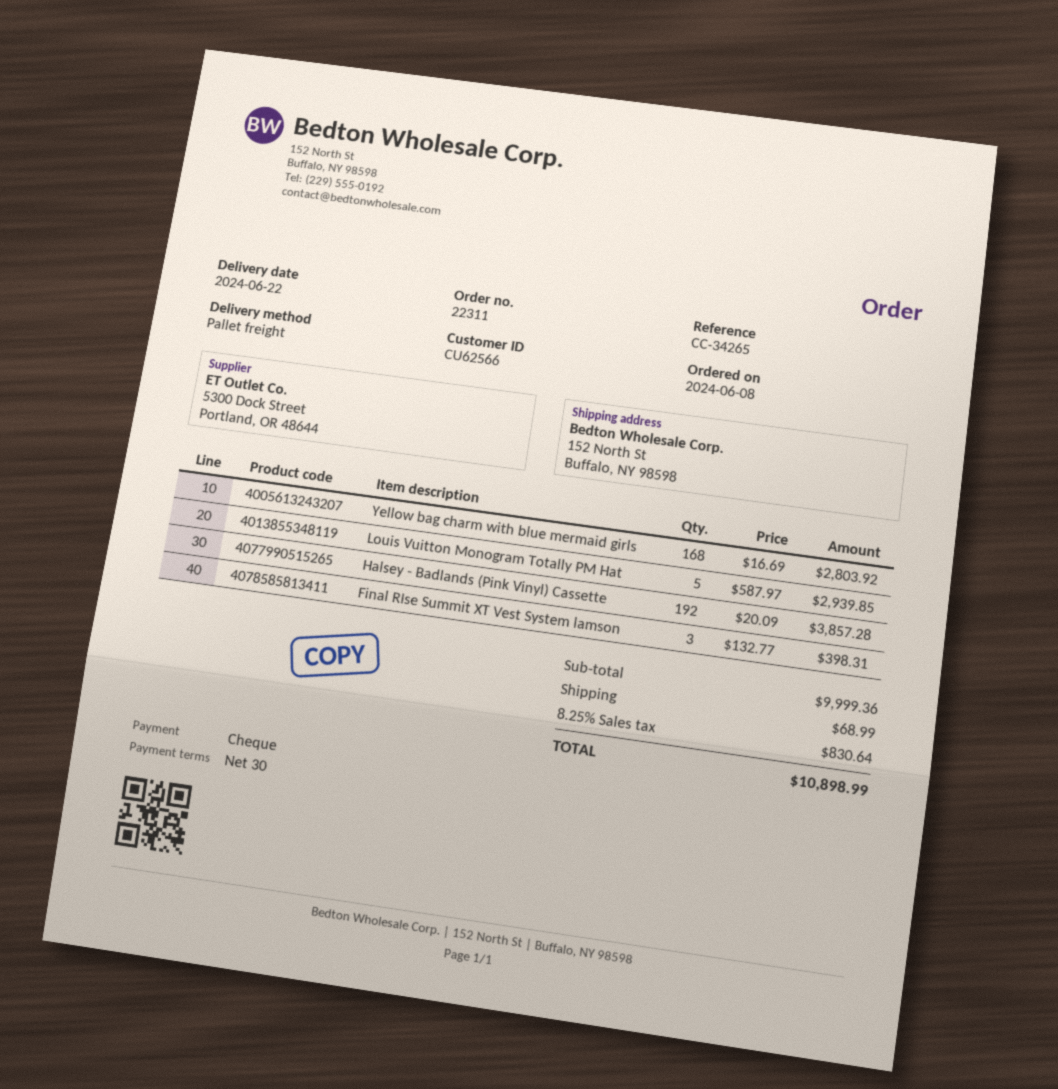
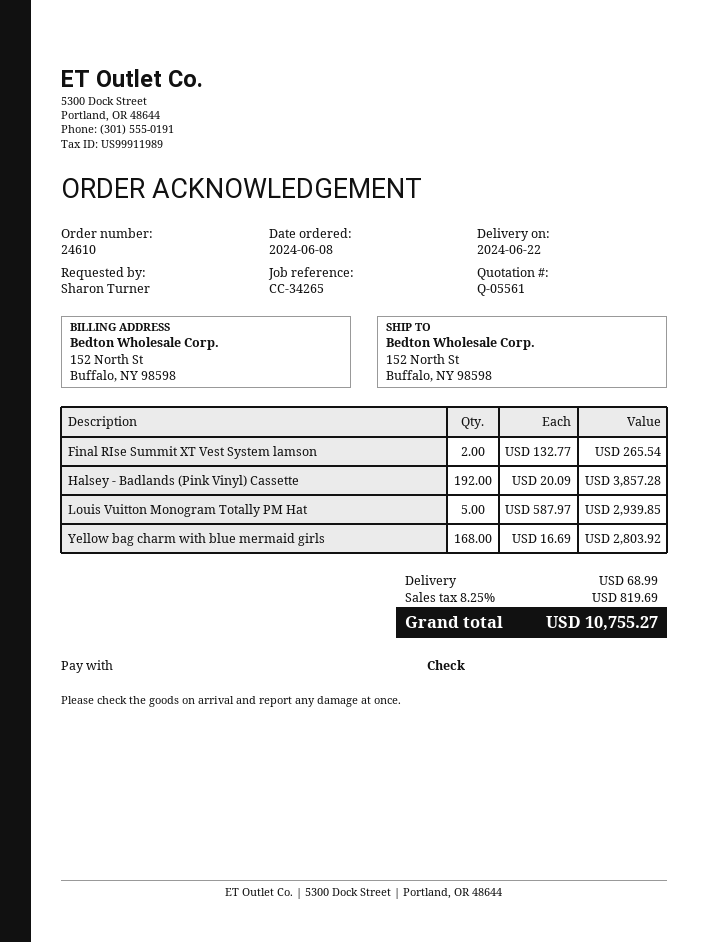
order number: 22311 -> 24610
Final RIse Summit XT Vest System lamson: 3 x 132.77 = 398.31 -> 2 x 132.77 = 265.54
tax: 8.25% = 830.64 -> 8.25% = 819.69
total: 10898.99 -> 10755.27

